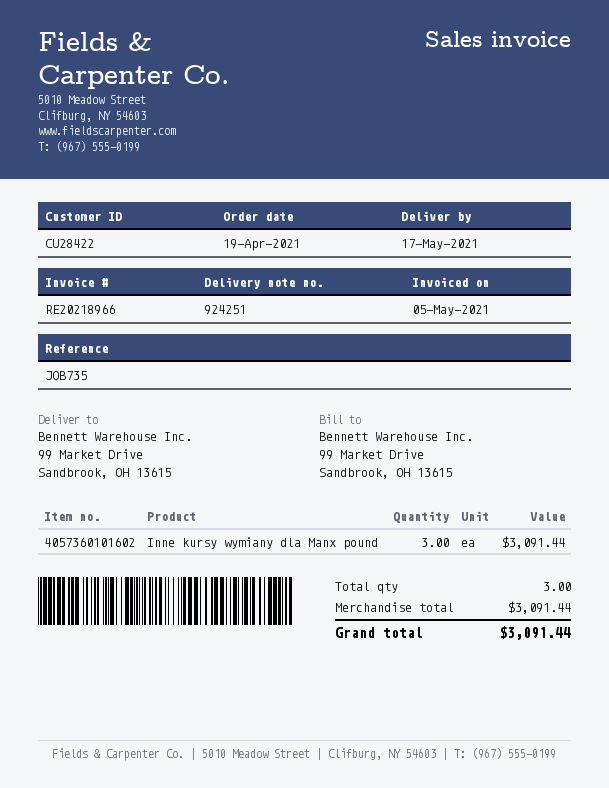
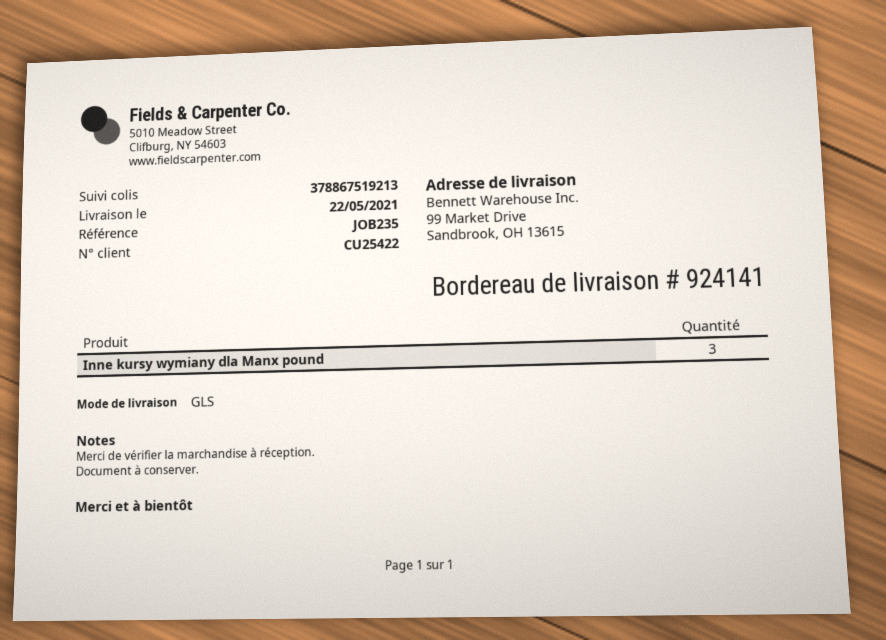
delivery note number: 924251 -> 924141
delivery date: 2021-05-17 -> 2021-05-22
customer number: CU28422 -> CU25422
reference: JOB735 -> JOB235

